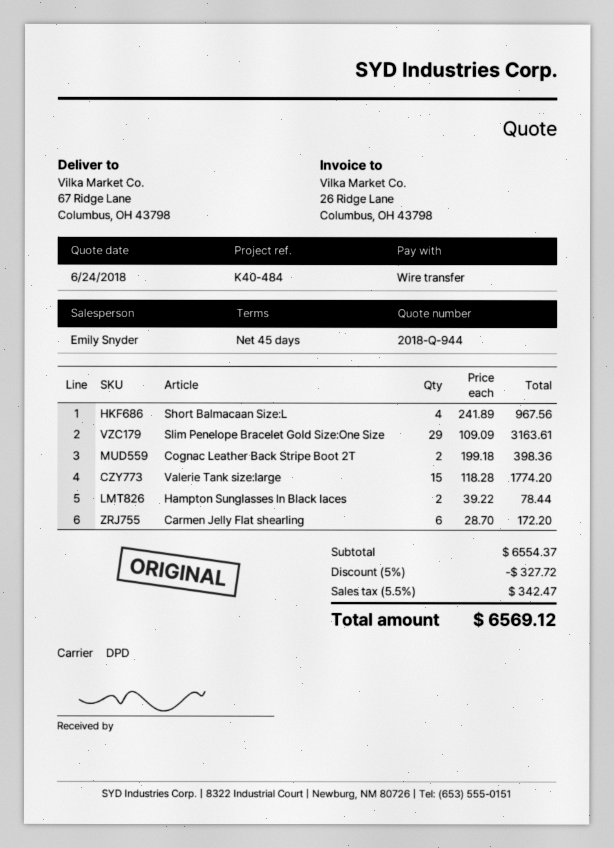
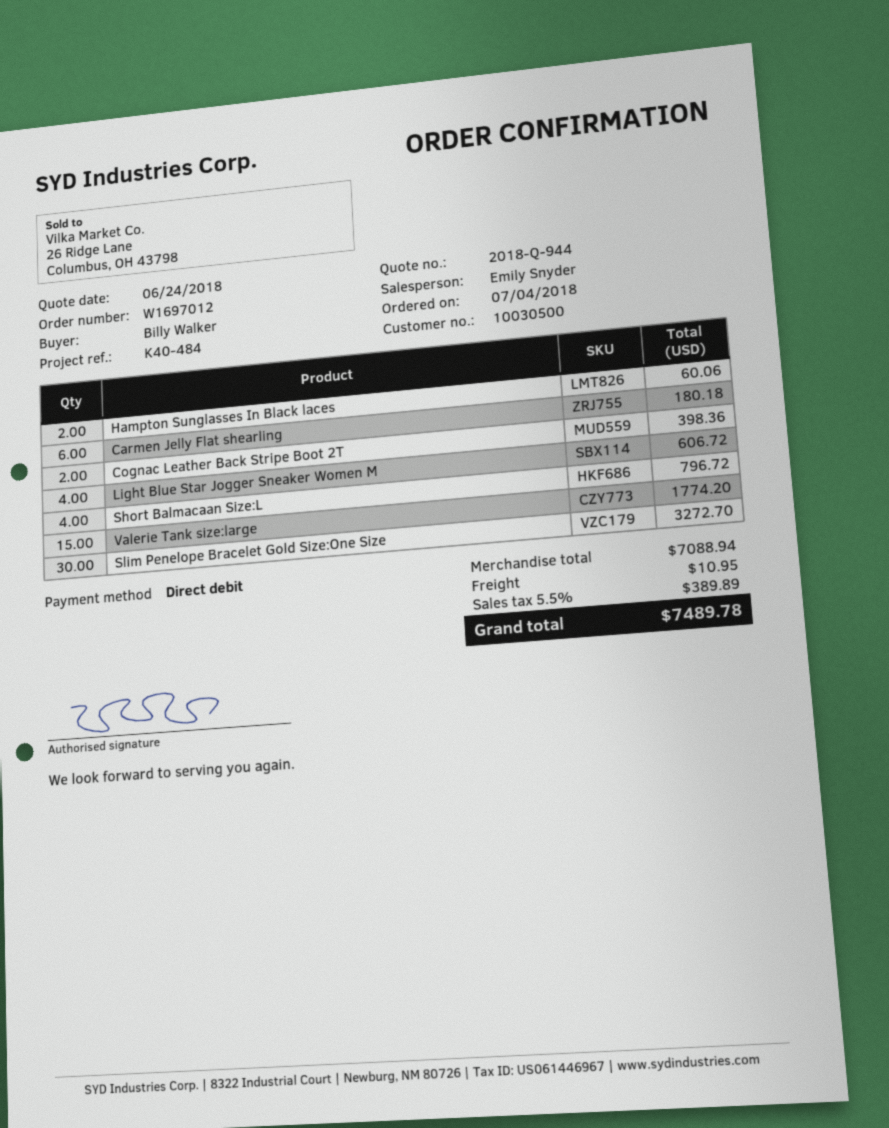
payment method: bank transfer -> direct debit
Short Balmacaan Size:L: 4 for 967.56 -> 4 for 796.72
Slim Penelope Bracelet Gold Size:One Size: 29 for 3163.61 -> 30 for 3272.70
Hampton Sunglasses In Black laces: 2 for 78.44 -> 2 for 60.06
Carmen Jelly Flat shearling: 6 for 172.20 -> 6 for 180.18
Light Blue Star Jogger Sneaker Women M: none -> 4 for 606.72
subtotal: 6554.37 -> 7088.94
discount: 5% = 327.72 -> none
shipping: none -> 10.95
tax: 5.5% = 342.47 -> 5.5% = 389.89
total: 6569.12 -> 7489.78

